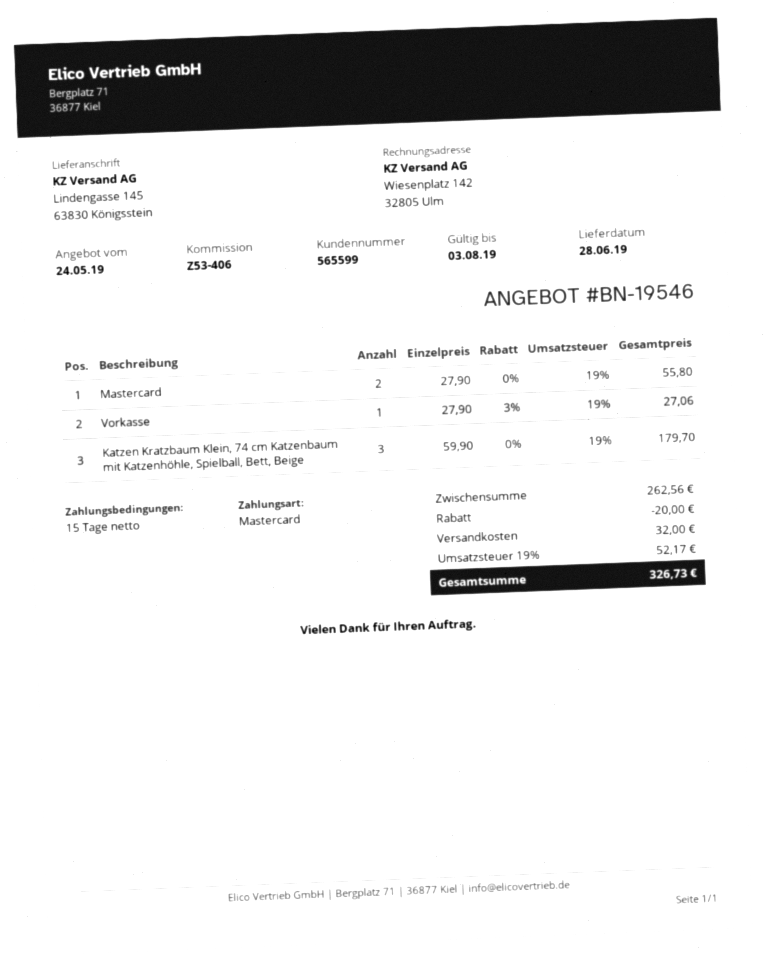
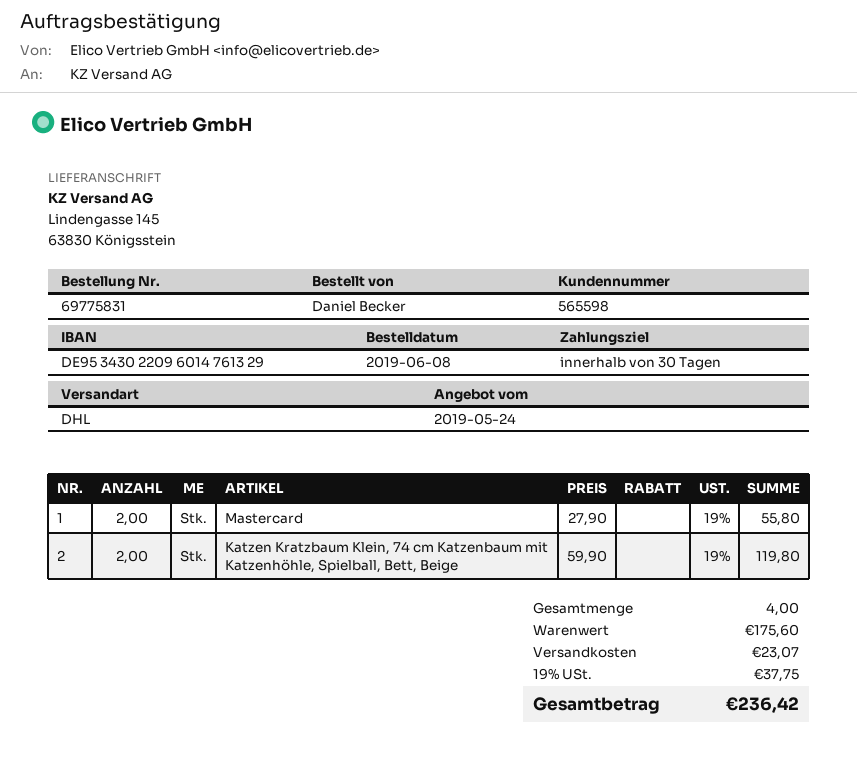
payment terms: 15 days -> 30 days
customer number: 565599 -> 565598
Vorkasse: 1 x 27.90 - 3% = 27.06 -> none
Katzen Kratzbaum Klein, 74 cm Katzenbaum mit Katzenhöhle, Spielball, Bett, Beige: 3 x 59.90 = 179.70 -> 2 x 59.90 = 119.80
subtotal: 262.56 -> 175.60
discount: 20.00 -> none
shipping: 32.00 -> 23.07
tax: 19% = 52.17 -> 19% = 37.75
total: 326.73 -> 236.42

